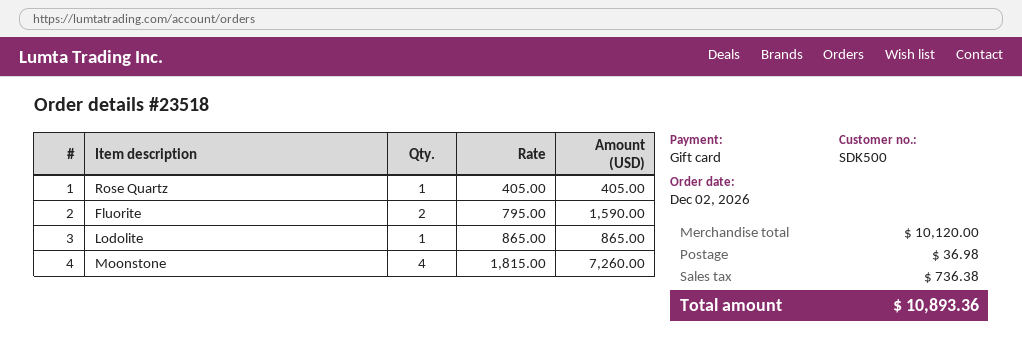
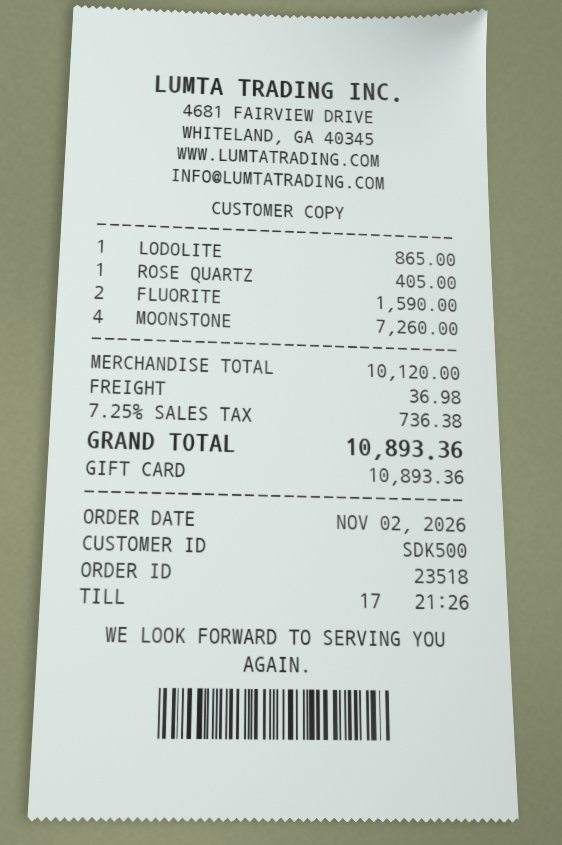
order date: 2026-12-02 -> 2026-11-02

